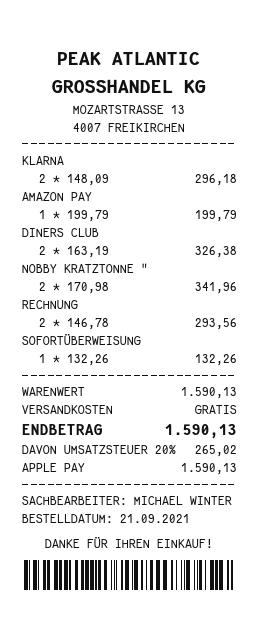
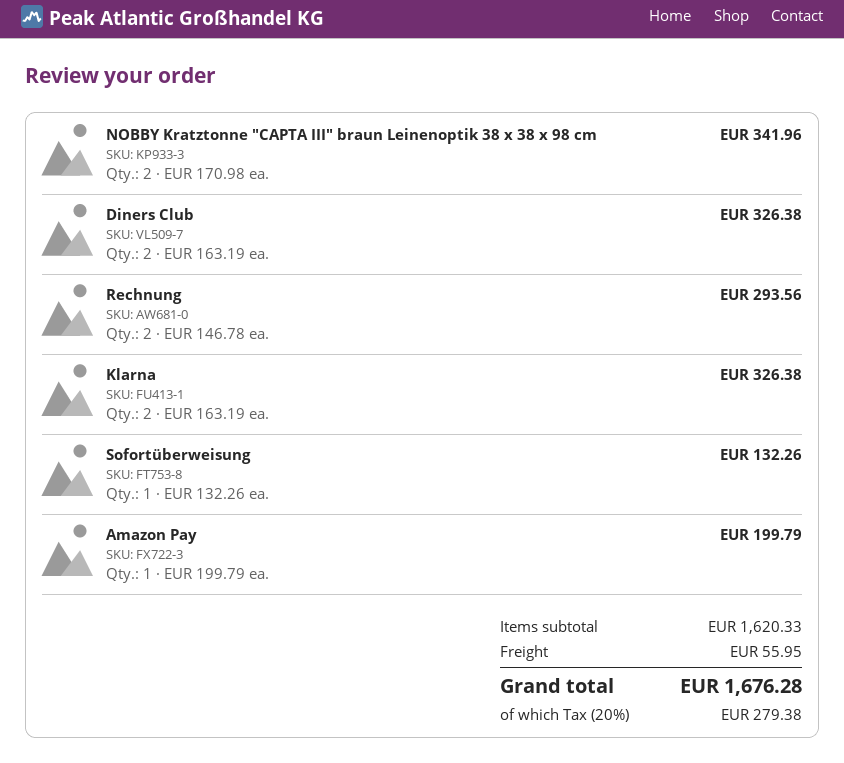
KLARNA: 2 x 148.09 = 296.18 -> 2 x 163.19 = 326.38
subtotal: 1590.13 -> 1620.33
shipping: 0.00 -> 55.95
tax: 20% = 265.02 -> 20% = 279.38
total: 1590.13 -> 1676.28

